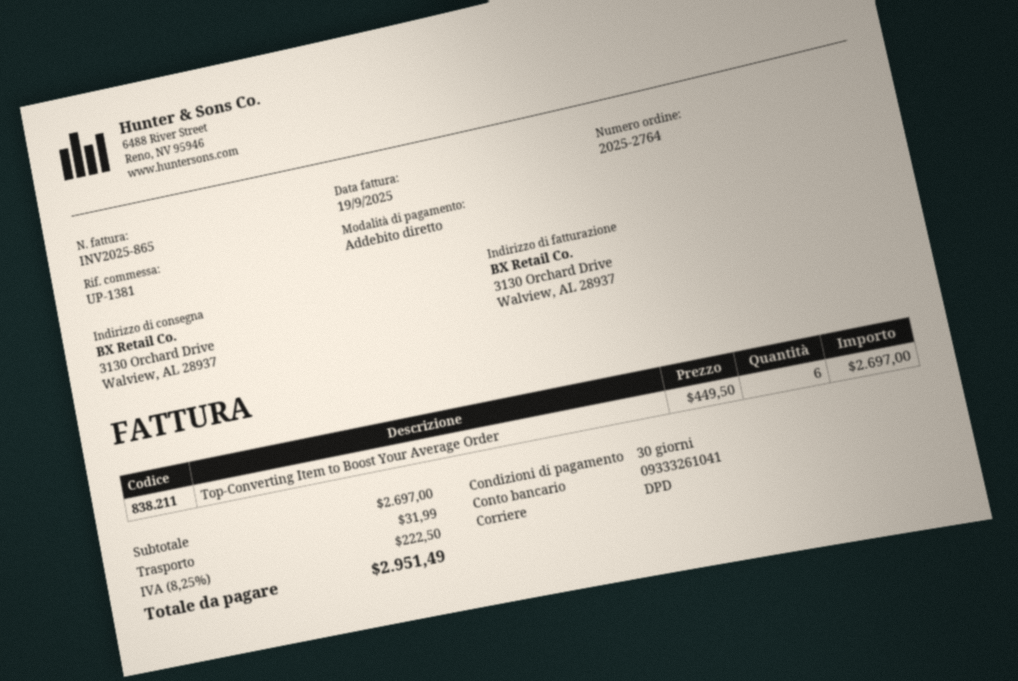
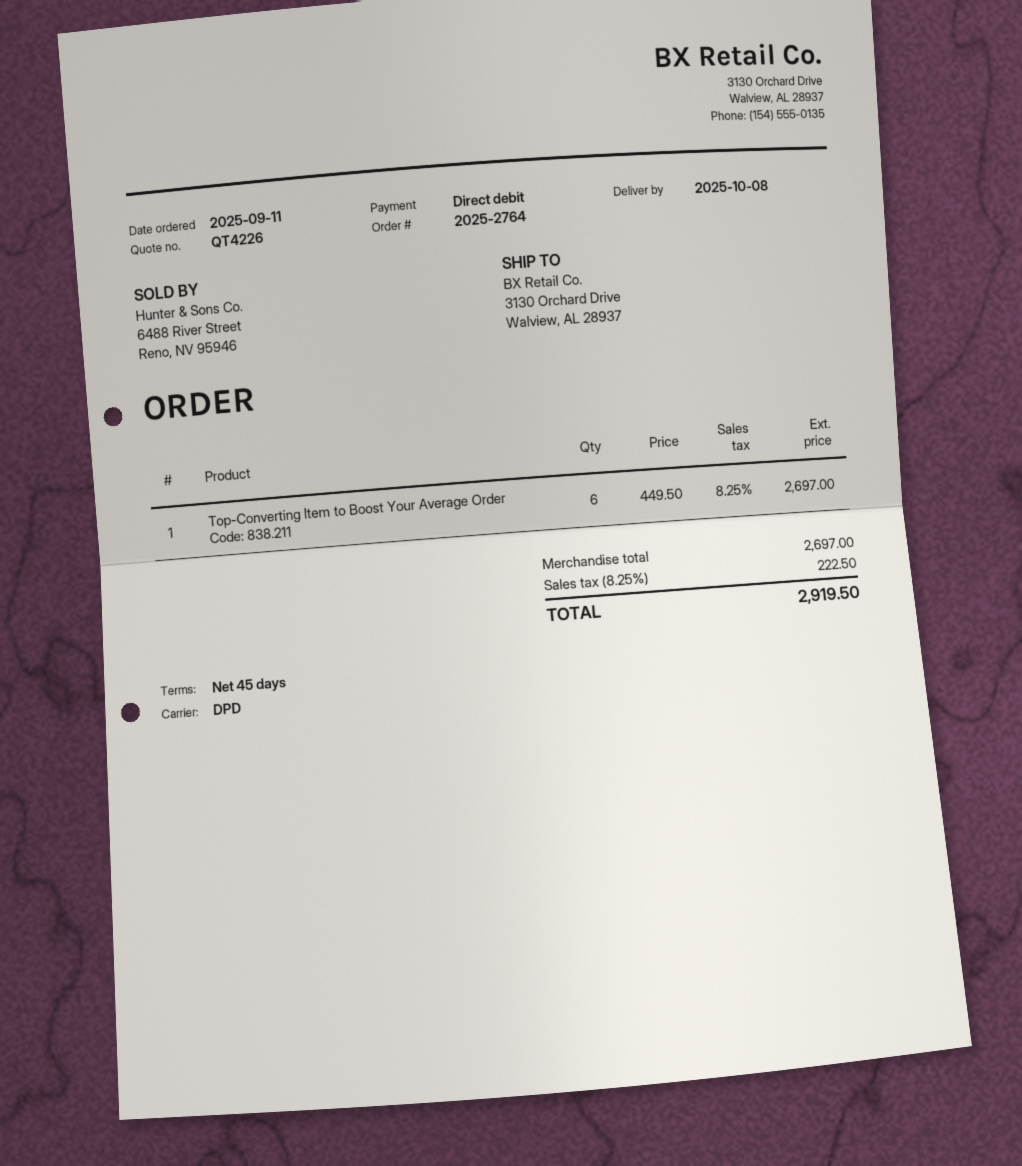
payment terms: 30 days -> 45 days
shipping: 31.99 -> none
total: 2951.49 -> 2919.50

